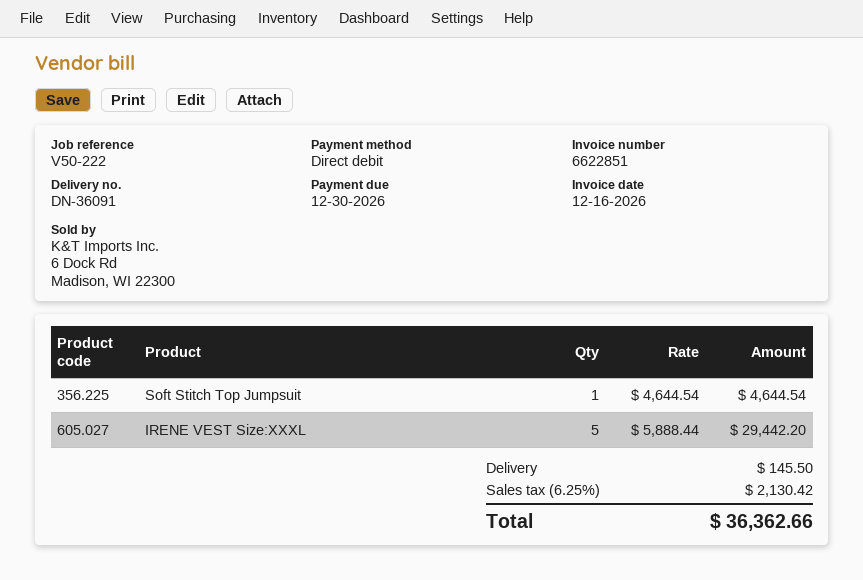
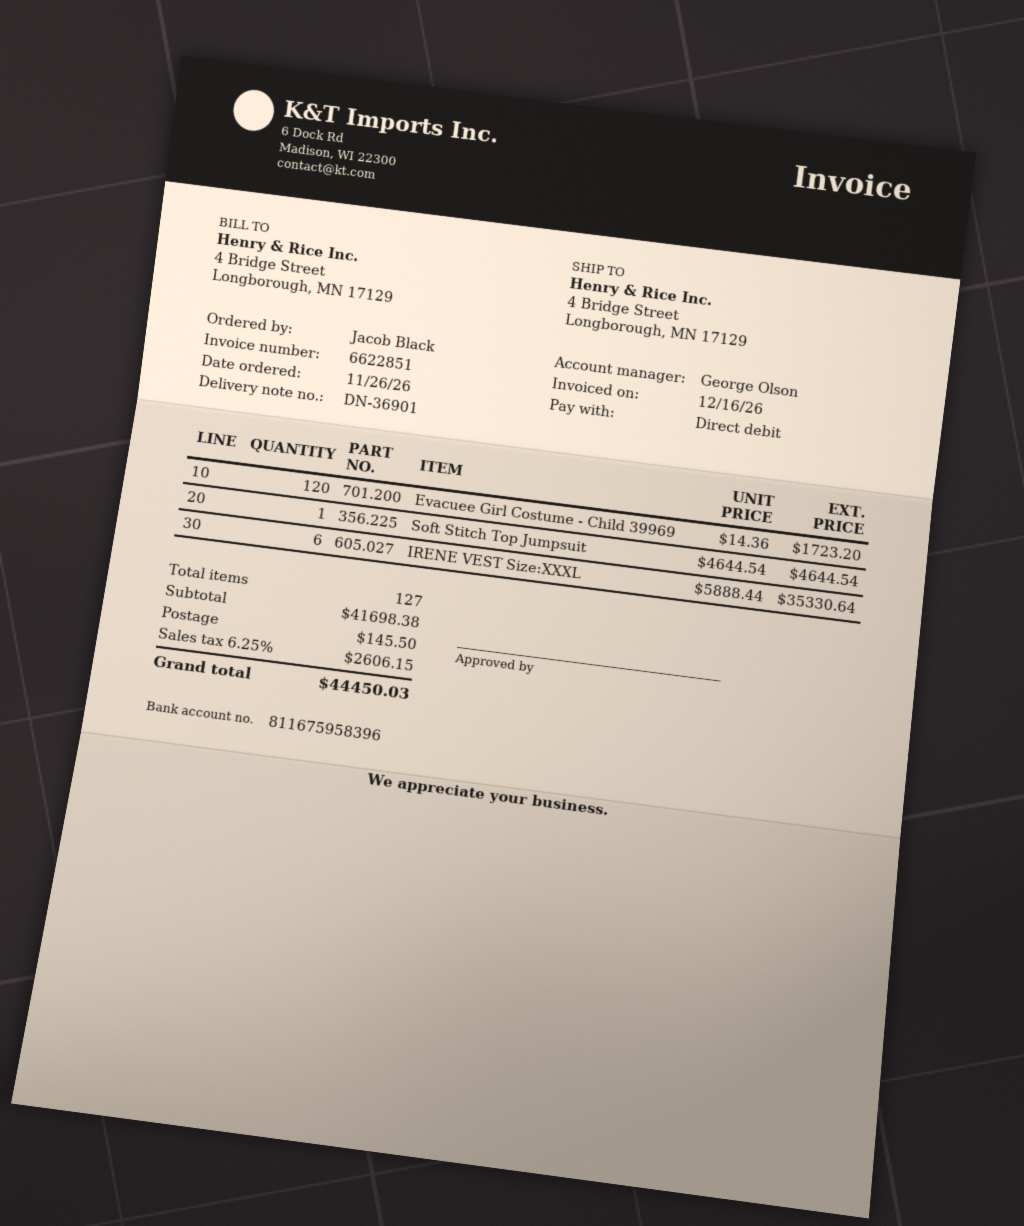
delivery note number: DN-36091 -> DN-36901
IRENE VEST Size:XXXL: 5 x 5888.44 = 29442.20 -> 6 x 5888.44 = 35330.64
Evacuee Girl Costume - Child 39969: none -> 120 x 14.36 = 1723.20
tax: 6.25% = 2130.42 -> 6.25% = 2606.15
total: 36362.66 -> 44450.03

